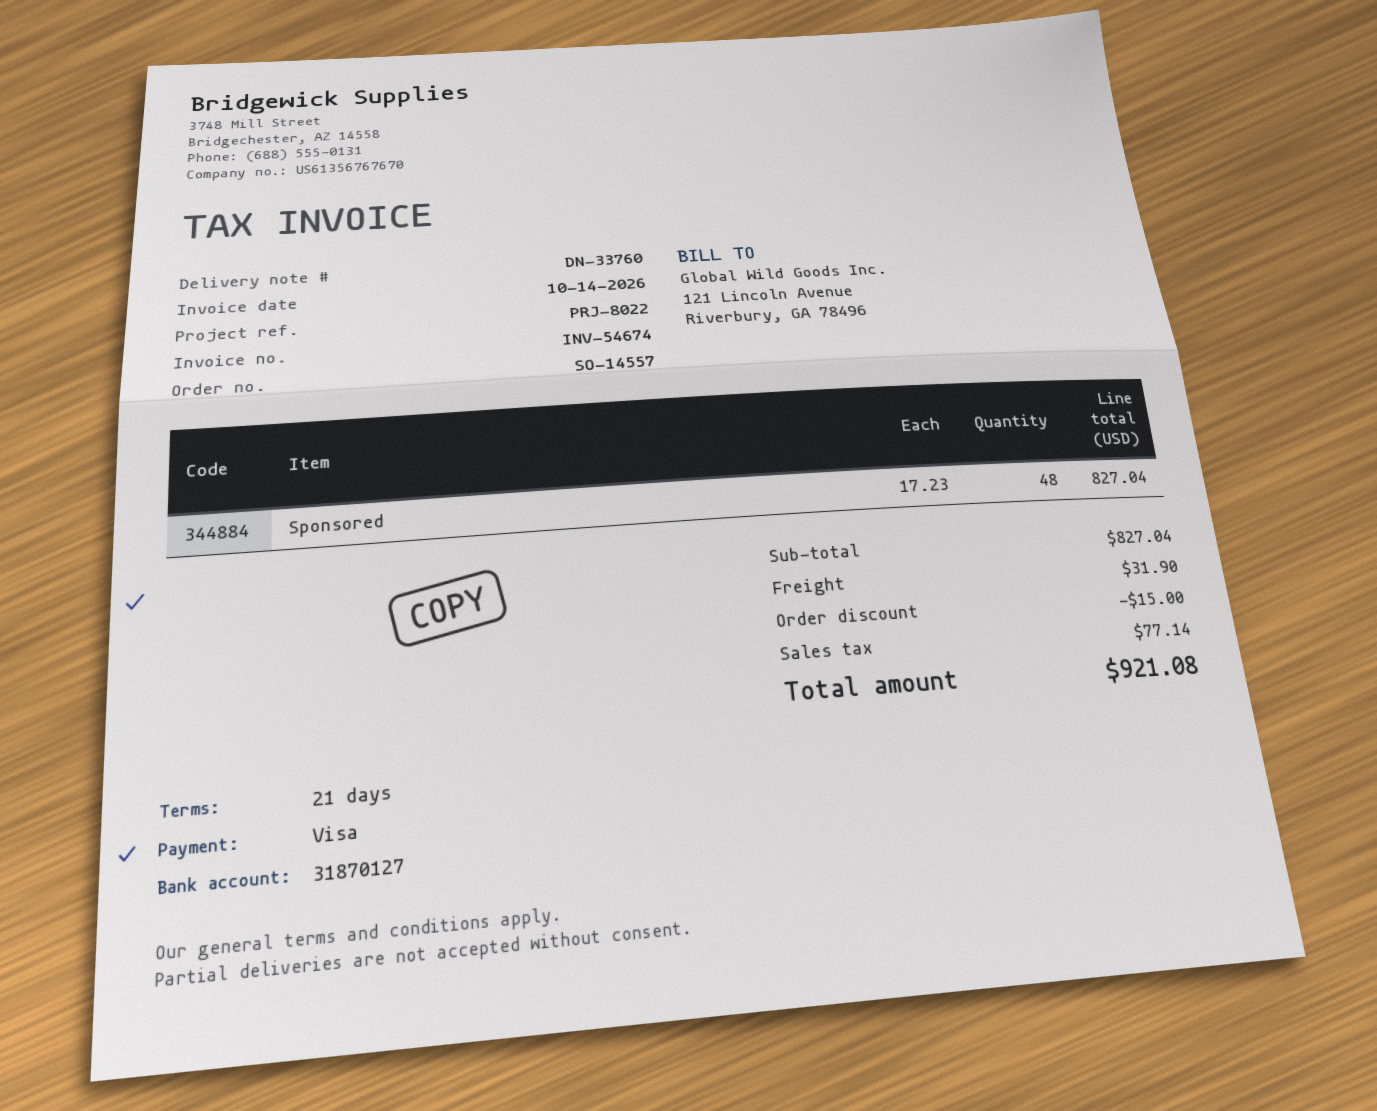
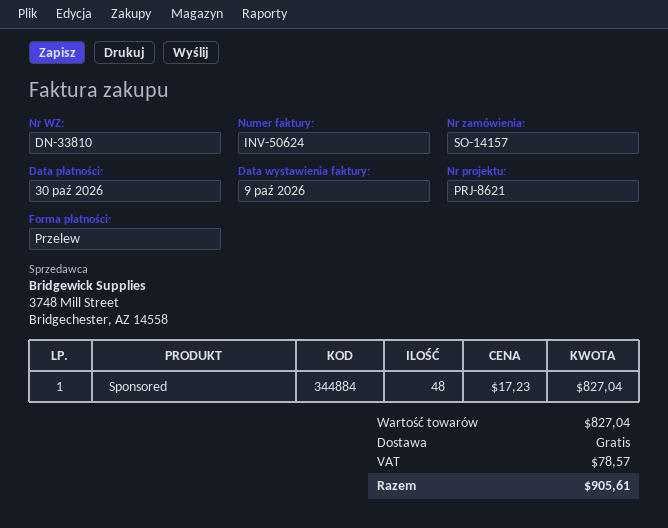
order number: SO-14557 -> SO-14157
delivery note number: DN-33760 -> DN-33810
invoice number: INV-54674 -> INV-50624
invoice date: 2026-10-14 -> 2026-10-09
reference: PRJ-8022 -> PRJ-8621
payment method: Visa -> bank transfer
discount: 15.00 -> none
shipping: 31.90 -> 0.00
tax: 77.14 -> 78.57
total: 921.08 -> 905.61

